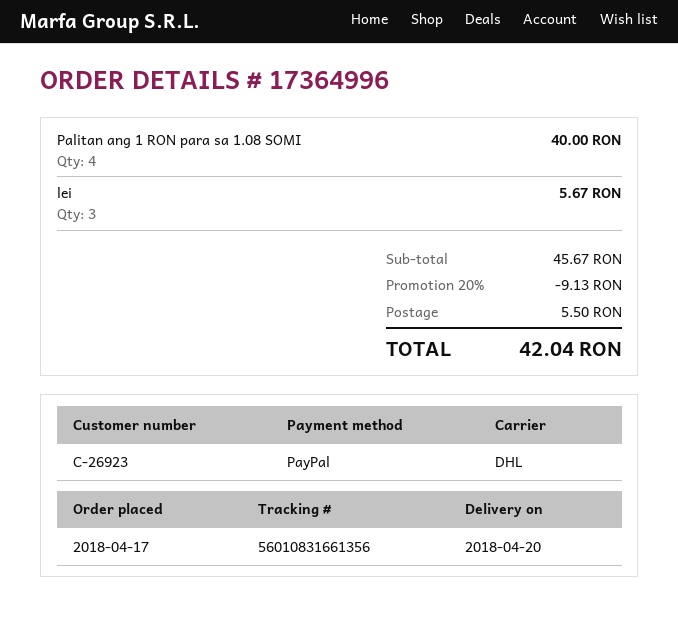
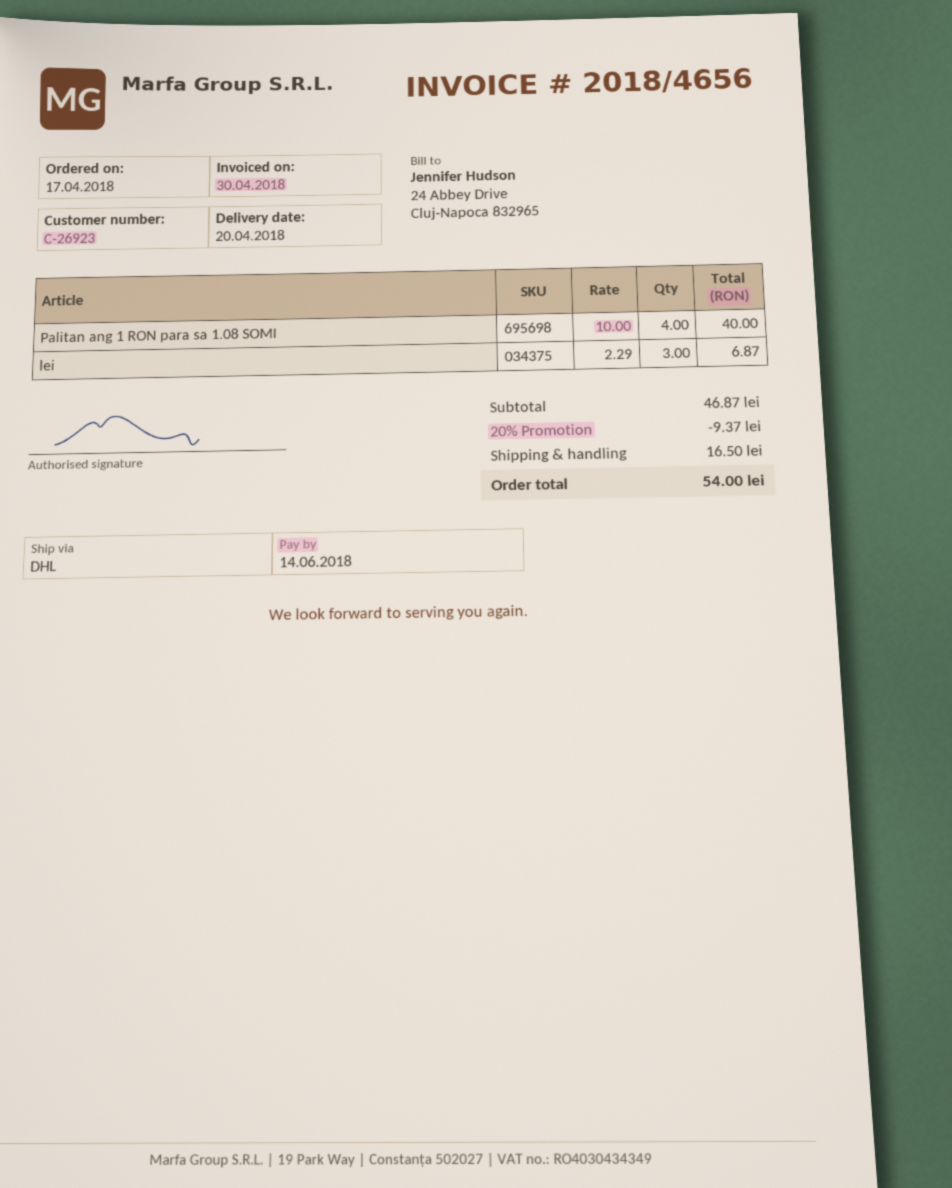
lei: 3 for 5.67 -> 3 for 6.87
subtotal: 45.67 -> 46.87
discount: 20% = 9.13 -> 20% = 9.37
shipping: 5.50 -> 16.50
total: 42.04 -> 54.00

